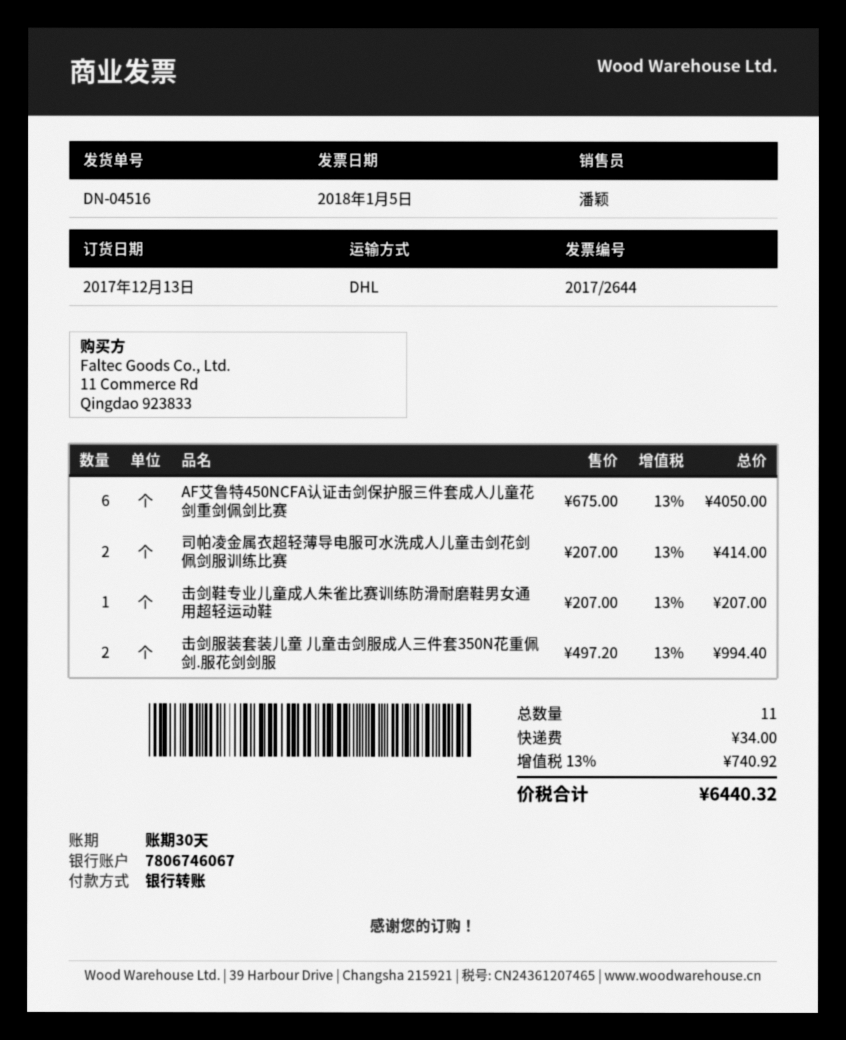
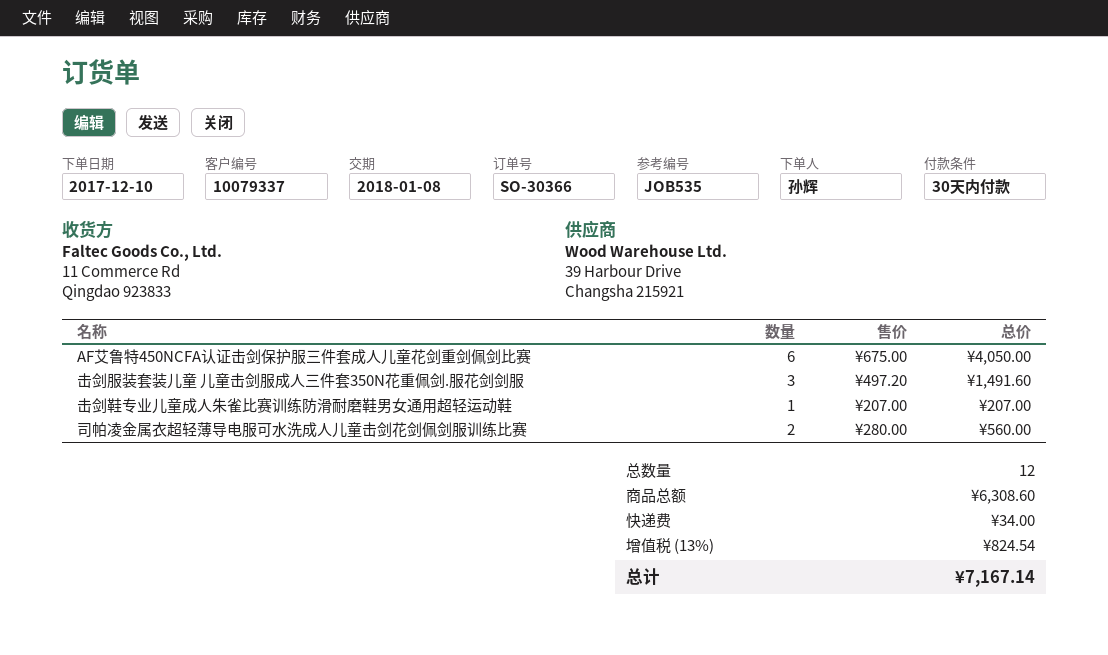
order date: 2017-12-13 -> 2017-12-10
司帕凌金属衣超轻薄导电服可水洗成人儿童击剑花剑佩剑服训练比赛: 2 x 207.00 = 414.00 -> 2 x 280.00 = 560.00
击剑服装套装儿童 儿童击剑服成人三件套350N花重佩剑.服花剑剑服: 2 x 497.20 = 994.40 -> 3 x 497.20 = 1491.60
total quantity: 11 -> 12
tax: 13% = 740.92 -> 13% = 824.54
total: 6440.32 -> 7167.14

